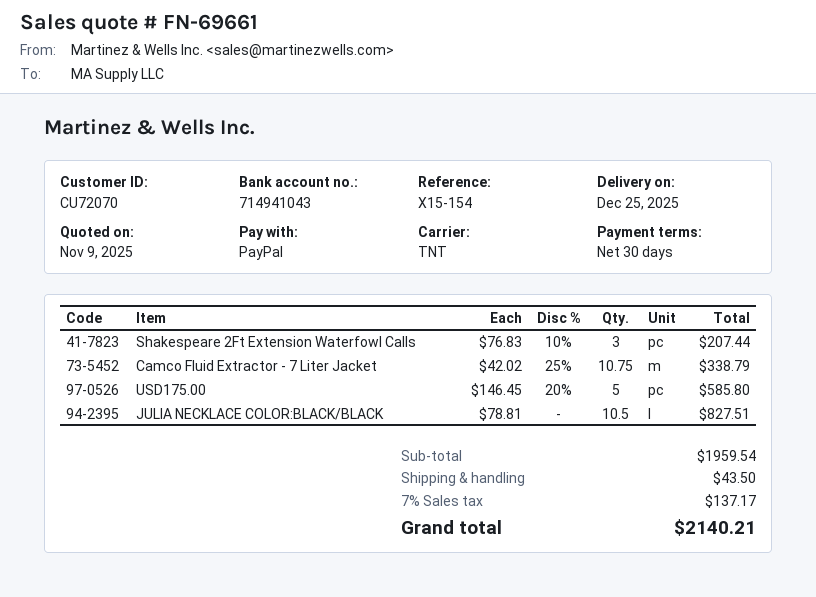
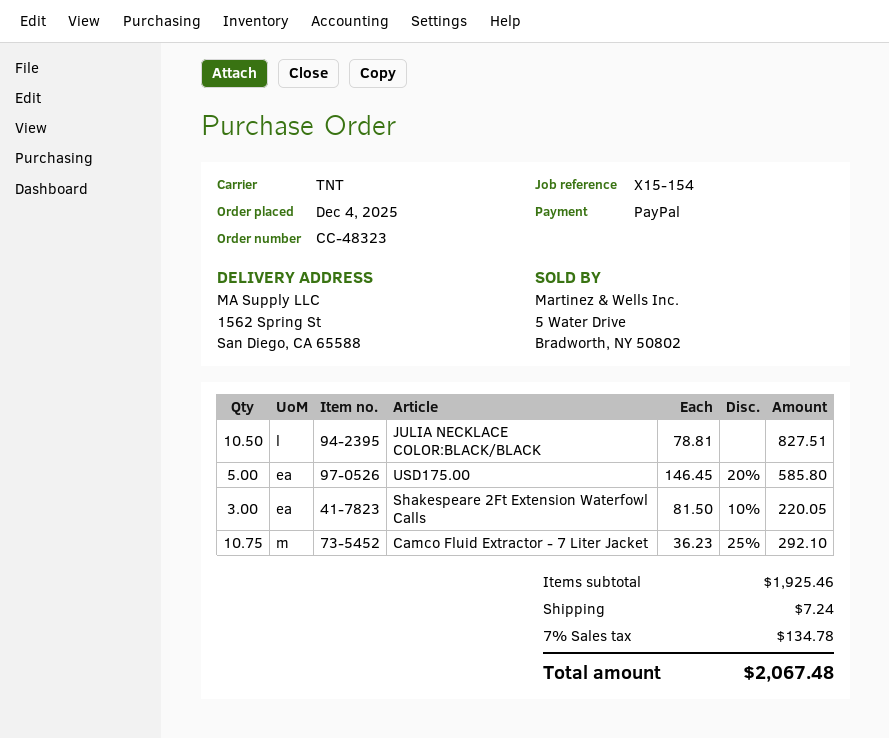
Shakespeare 2Ft Extension Waterfowl Calls: 3 x 76.83 - 10% = 207.44 -> 3 x 81.50 - 10% = 220.05
Camco Fluid Extractor - 7 Liter Jacket: 10.75 x 42.02 - 25% = 338.79 -> 10.75 x 36.23 - 25% = 292.10
subtotal: 1959.54 -> 1925.46
shipping: 43.50 -> 7.24
tax: 7% = 137.17 -> 7% = 134.78
total: 2140.21 -> 2067.48

